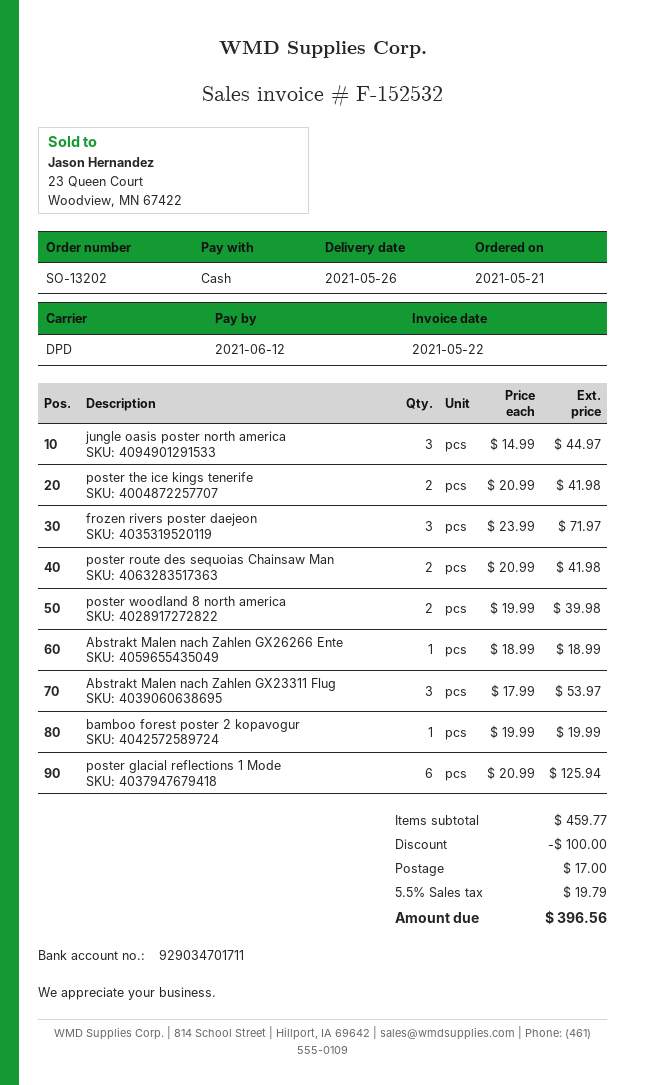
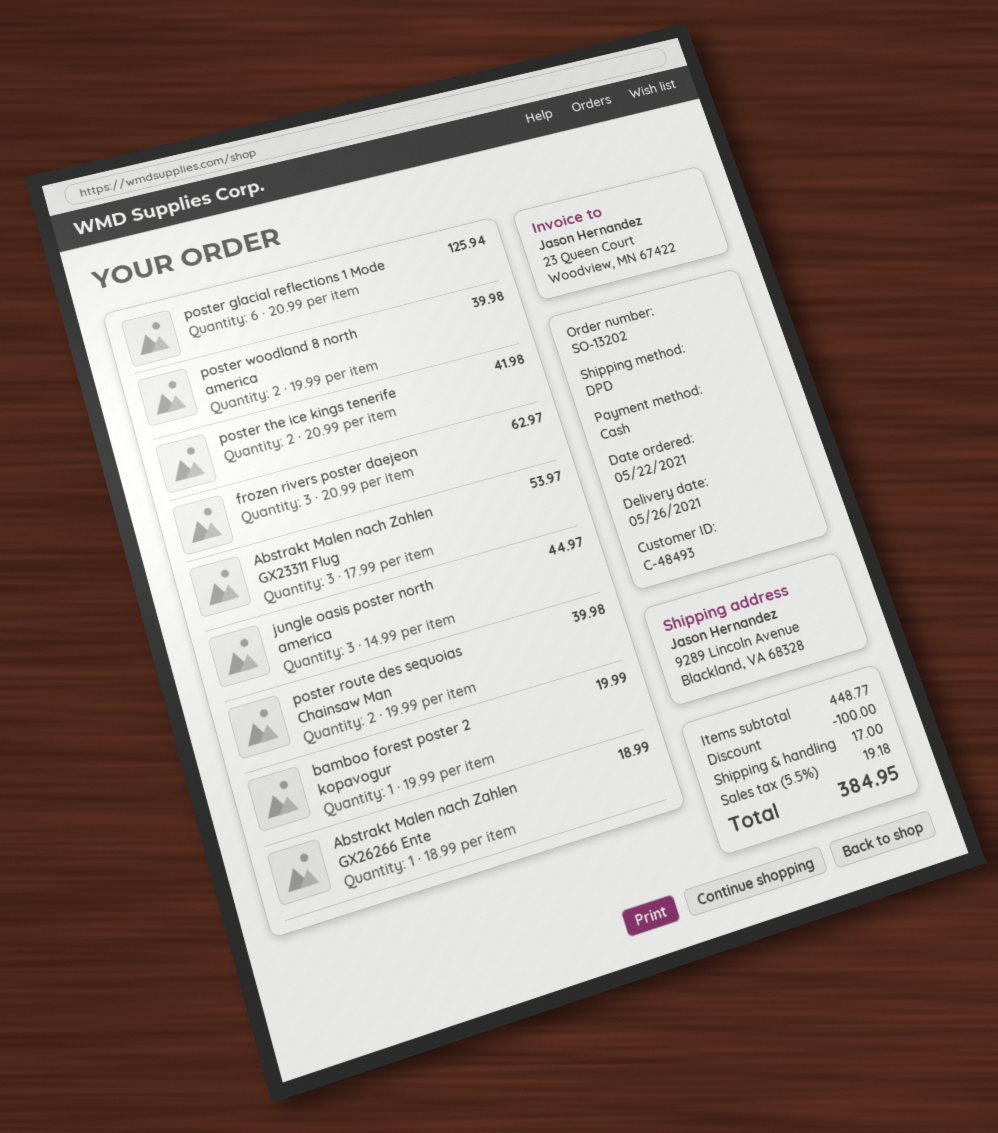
order date: 2021-05-21 -> 2021-05-22
frozen rivers poster daejeon: 3 x 23.99 = 71.97 -> 3 x 20.99 = 62.97
poster route des sequoias Chainsaw Man: 2 x 20.99 = 41.98 -> 2 x 19.99 = 39.98
subtotal: 459.77 -> 448.77
tax: 5.5% = 19.79 -> 5.5% = 19.18
total: 396.56 -> 384.95

